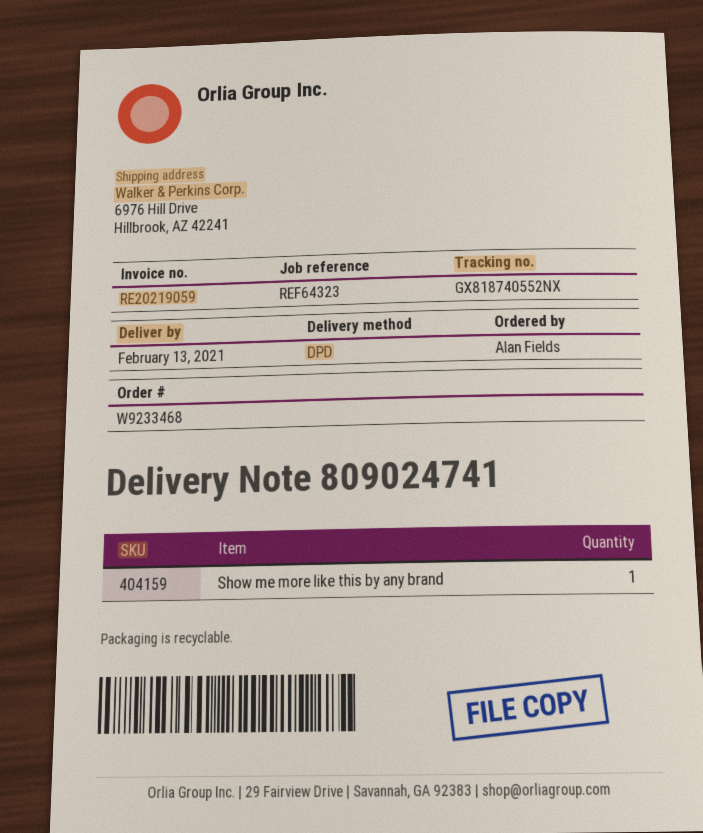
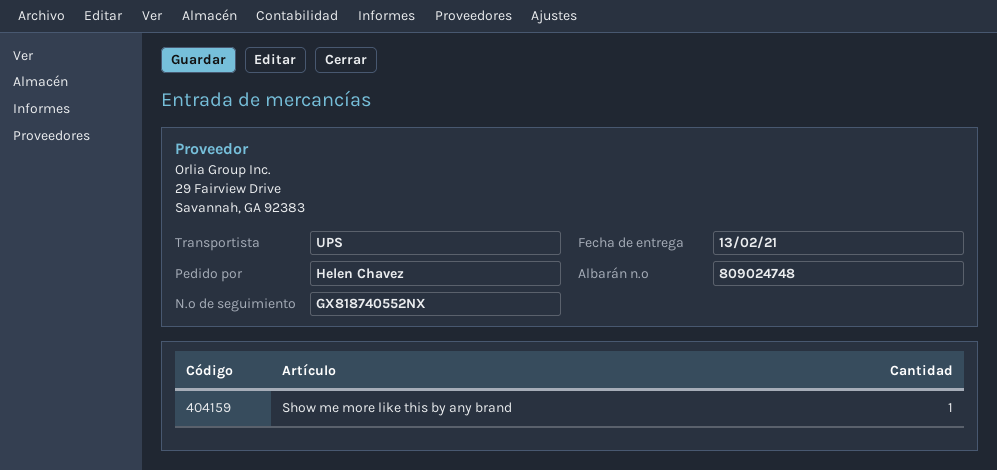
delivery note number: 809024741 -> 809024748
ordered by: Alan Fields -> Helen Chavez
shipping method: DPD -> UPS

